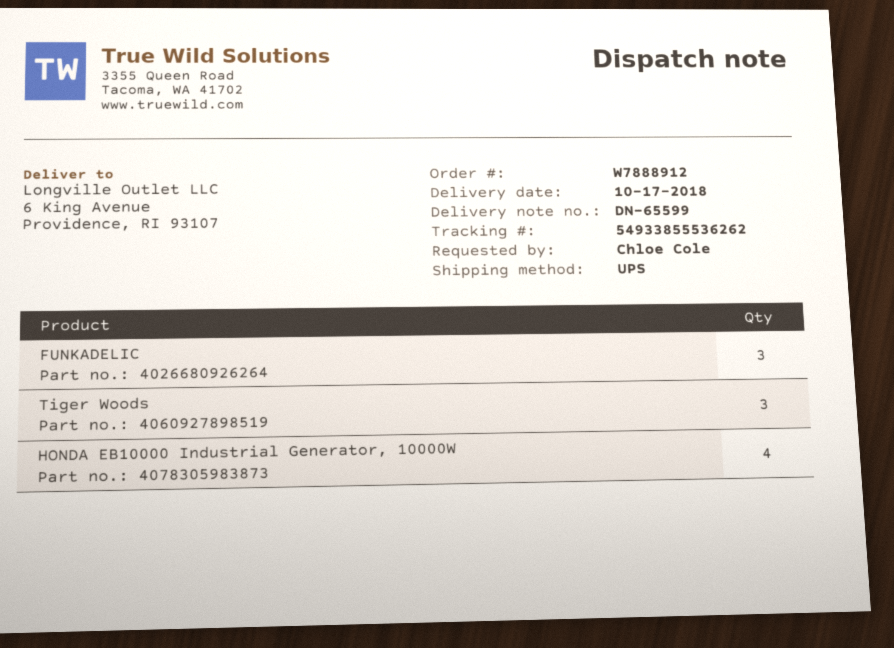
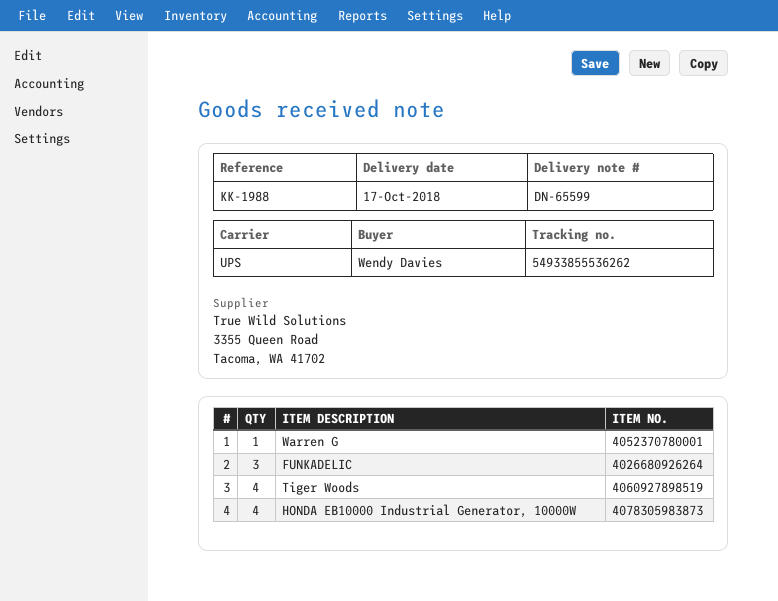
ordered by: Chloe Cole -> Wendy Davies
Tiger Woods: 3 -> 4
Warren G: none -> 1

